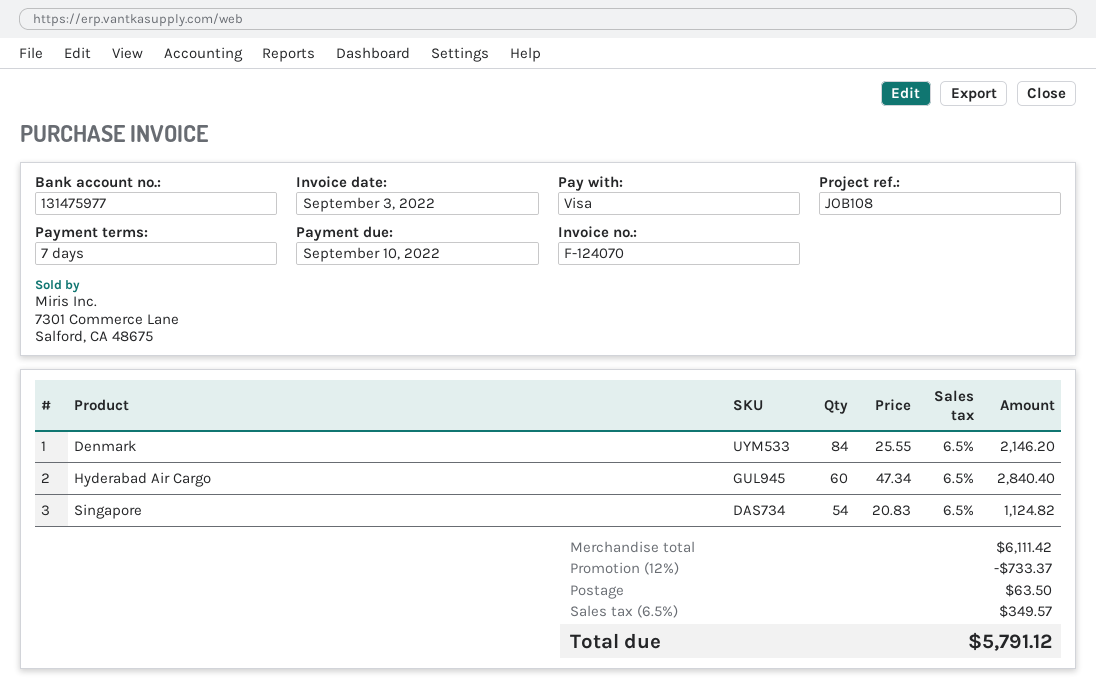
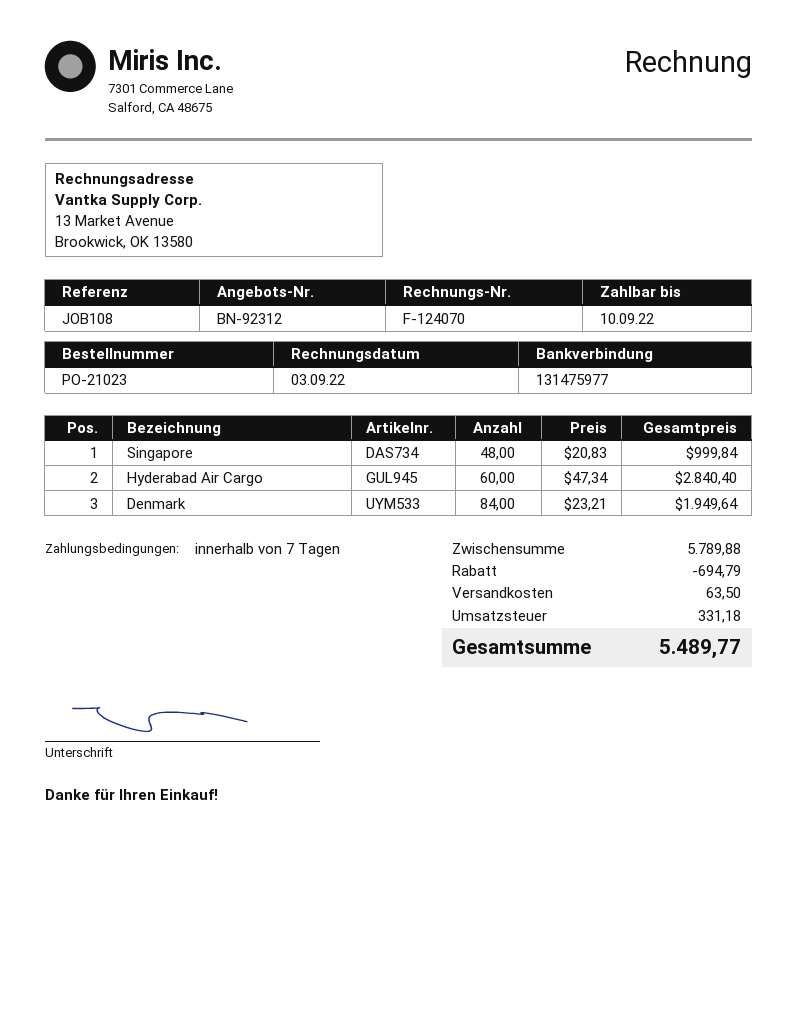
Denmark: 84 x 25.55 = 2146.20 -> 84 x 23.21 = 1949.64
Singapore: 54 x 20.83 = 1124.82 -> 48 x 20.83 = 999.84
subtotal: 6111.42 -> 5789.88
discount: 733.37 -> 694.79
tax: 349.57 -> 331.18
total: 5791.12 -> 5489.77

